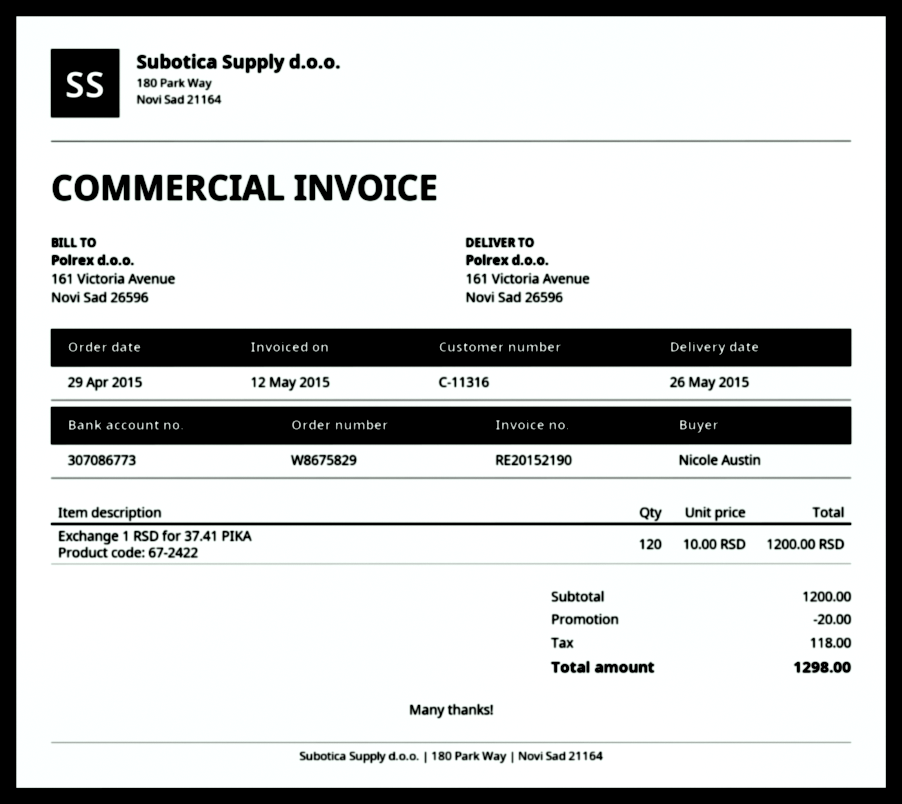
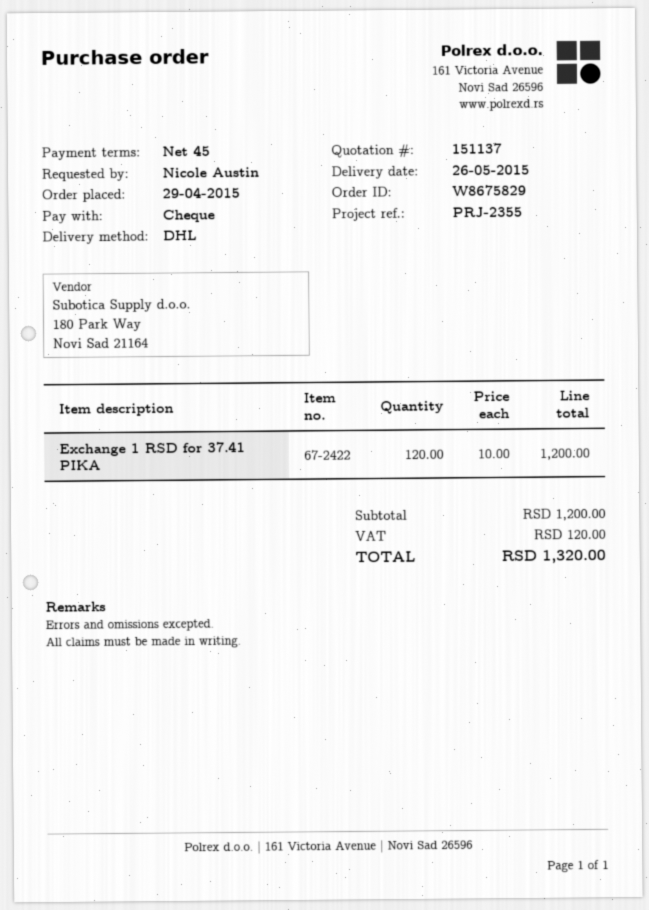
discount: 20.00 -> none
tax: 118.00 -> 120.00
total: 1298.00 -> 1320.00

